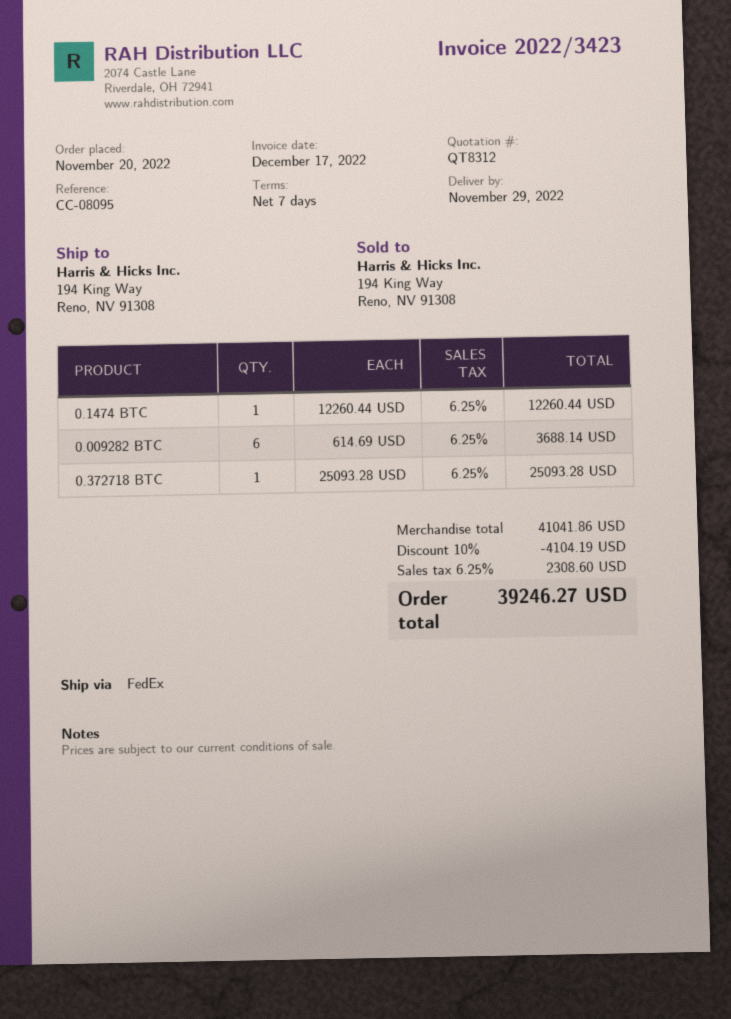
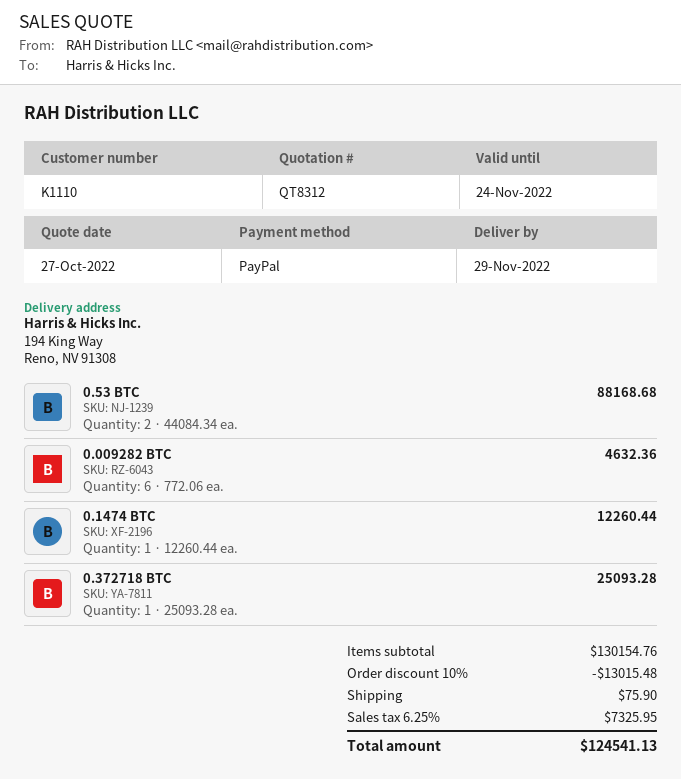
0.009282 BTC: 6 x 614.69 = 3688.14 -> 6 x 772.06 = 4632.36
0.53 BTC: none -> 2 x 44084.34 = 88168.68
subtotal: 41041.86 -> 130154.76
discount: 10% = 4104.19 -> 10% = 13015.48
shipping: none -> 75.90
tax: 6.25% = 2308.60 -> 6.25% = 7325.95
total: 39246.27 -> 124541.13

